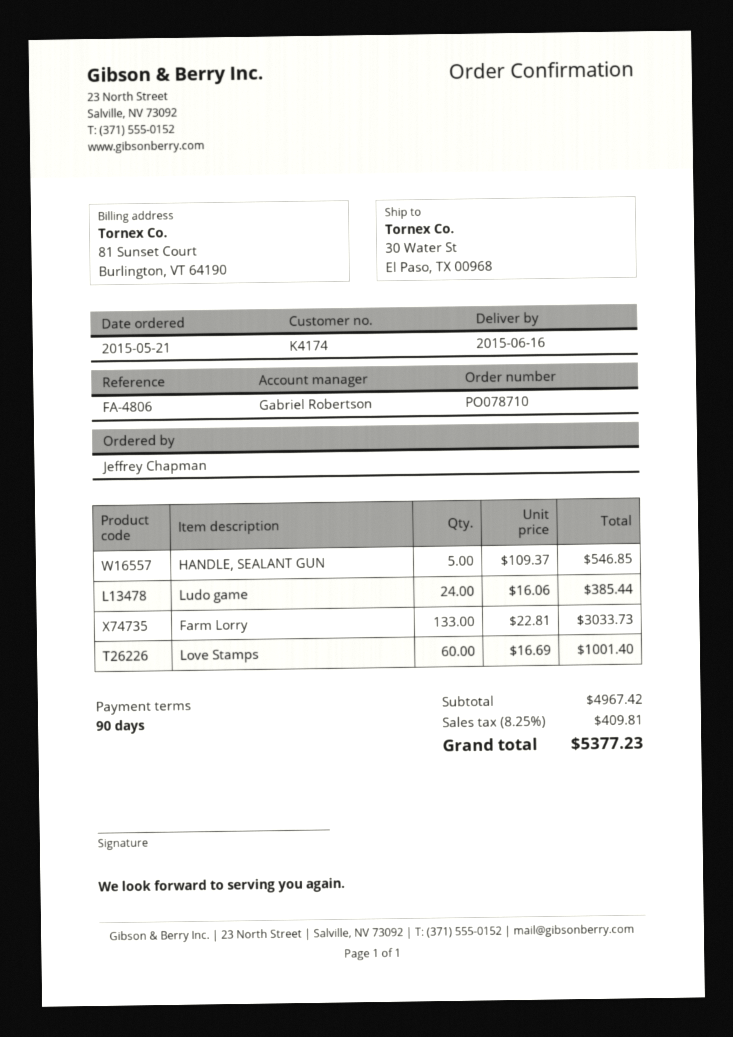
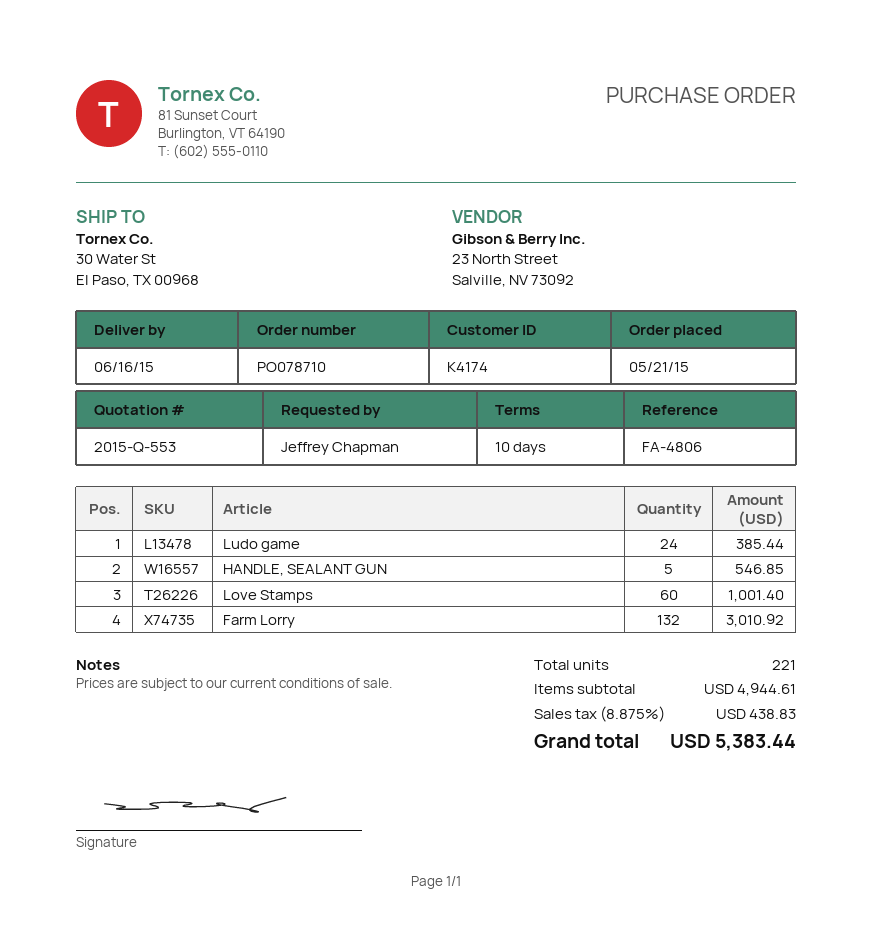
payment terms: 90 days -> 10 days
Farm Lorry: 133 for 3033.73 -> 132 for 3010.92
subtotal: 4967.42 -> 4944.61
tax: 8.25% = 409.81 -> 8.875% = 438.83
total: 5377.23 -> 5383.44

